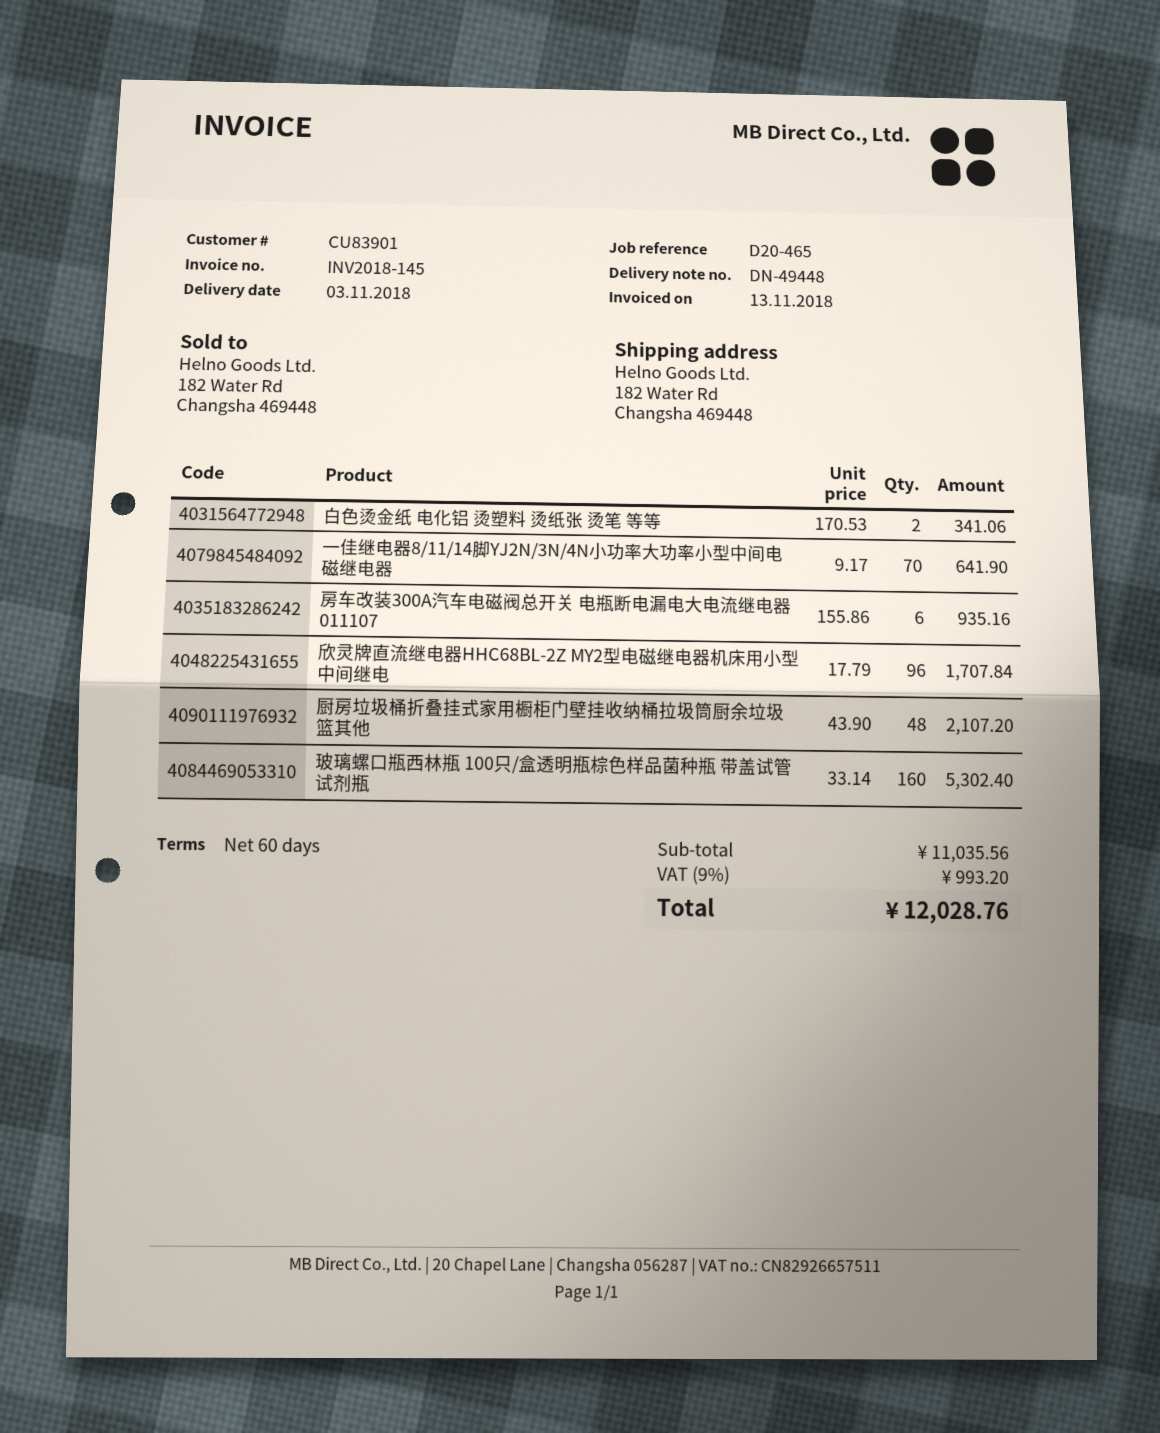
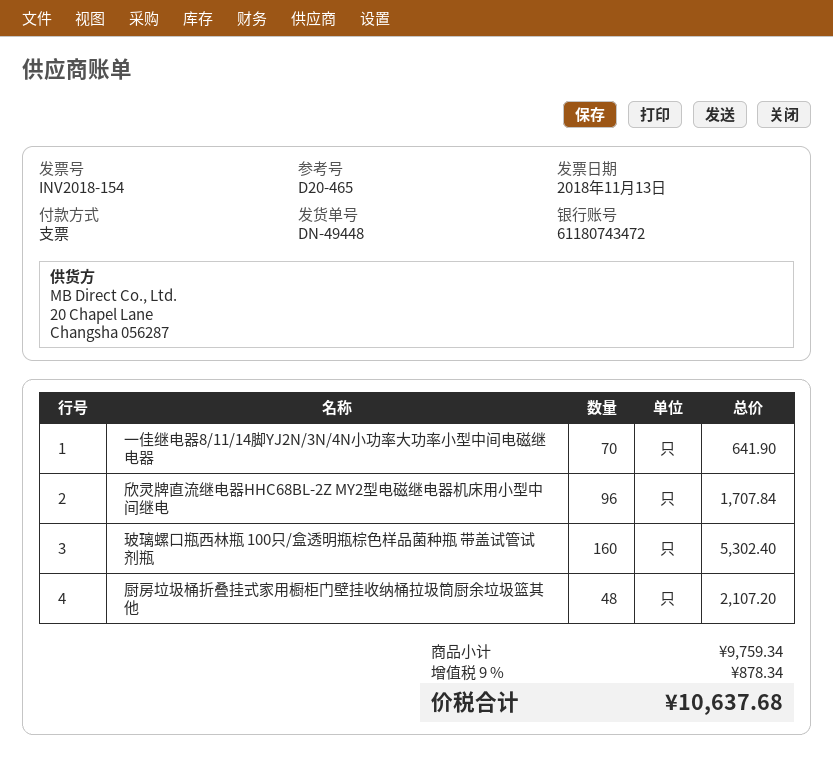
invoice number: INV2018-145 -> INV2018-154
白色烫金纸 电化铝 烫塑料 烫纸张 烫笔 等等: 2 for 341.06 -> none
房车改装300A汽车电磁阀总开关 电瓶断电漏电大电流继电器 011107: 6 for 935.16 -> none
subtotal: 11035.56 -> 9759.34
tax: 9% = 993.20 -> 9% = 878.34
total: 12028.76 -> 10637.68

